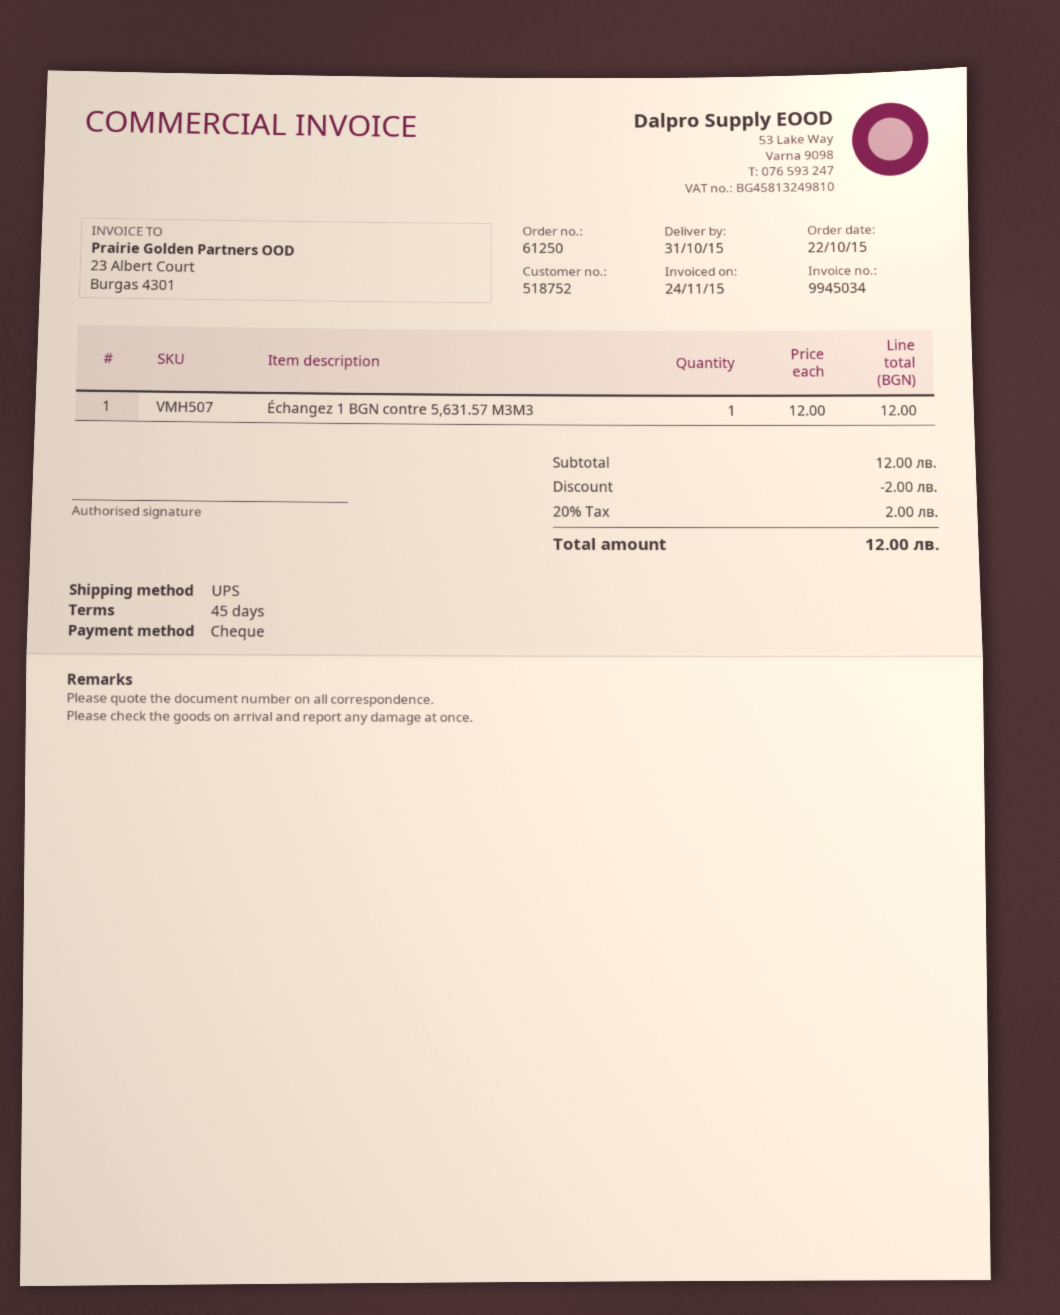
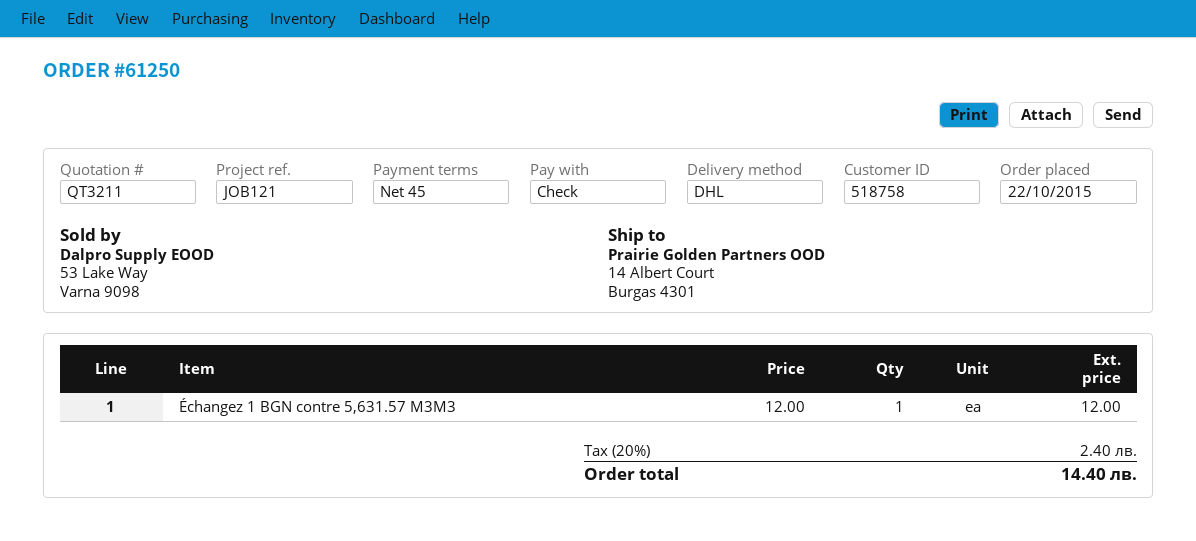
customer number: 518752 -> 518758
shipping method: UPS -> DHL
discount: 2.00 -> none
tax: 20% = 2.00 -> 20% = 2.40
total: 12.00 -> 14.40

